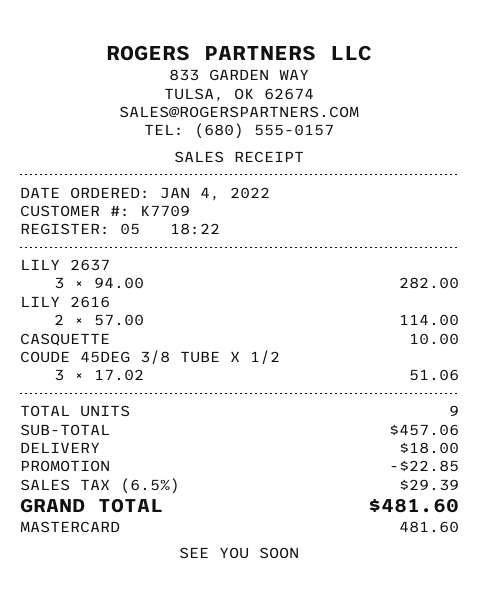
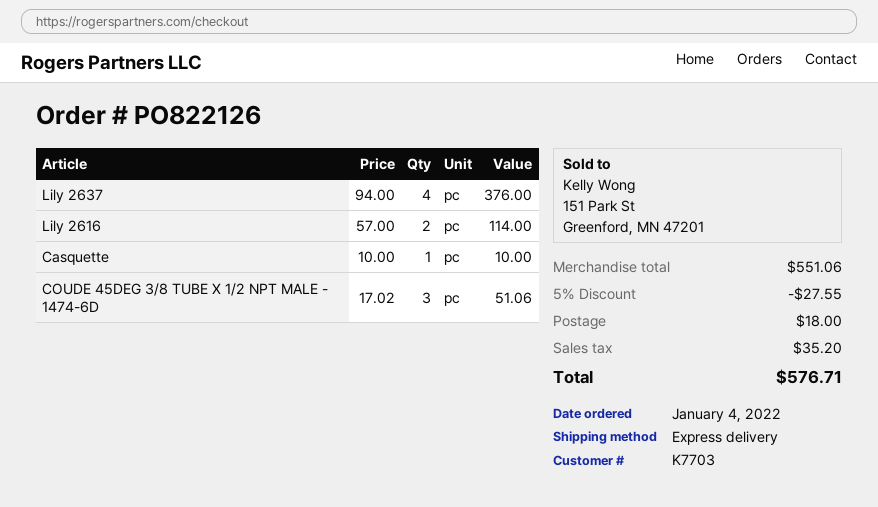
customer number: K7709 -> K7703
LILY 2637: 3 x 94.00 = 282.00 -> 4 x 94.00 = 376.00
subtotal: 457.06 -> 551.06
discount: 22.85 -> 27.55
tax: 29.39 -> 35.20
total: 481.60 -> 576.71

